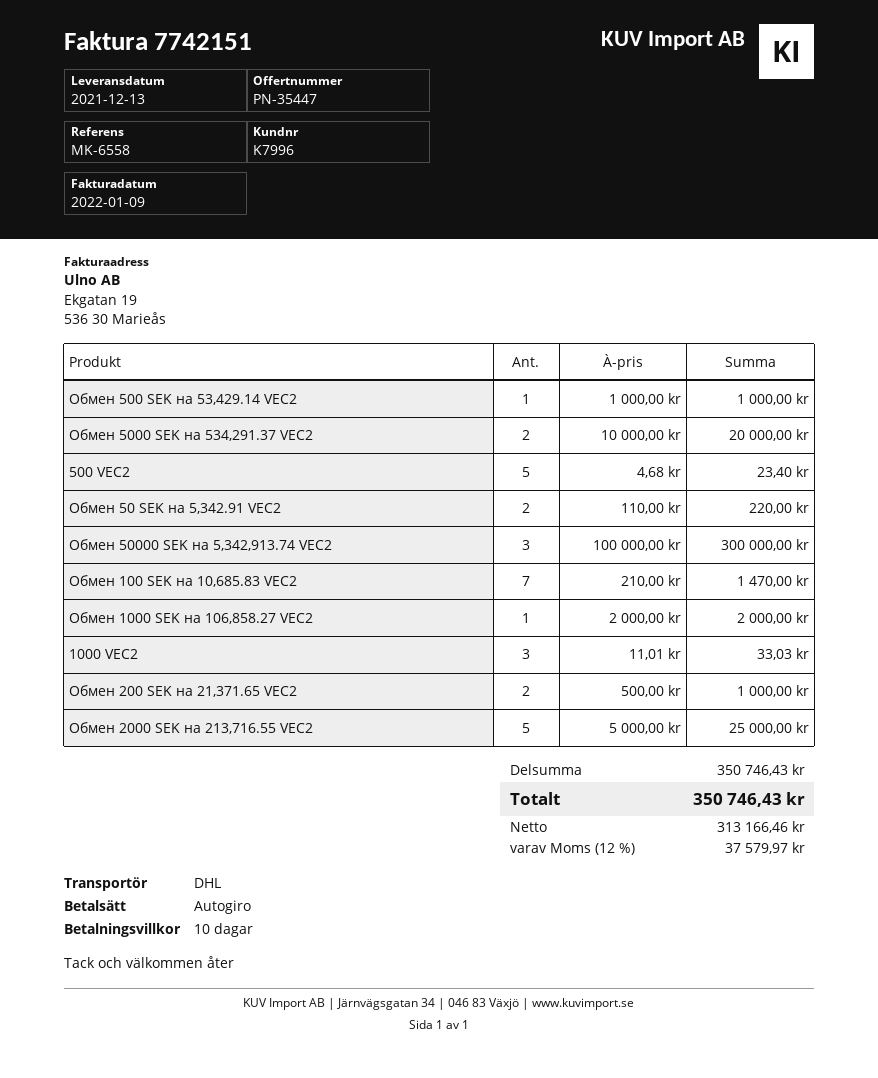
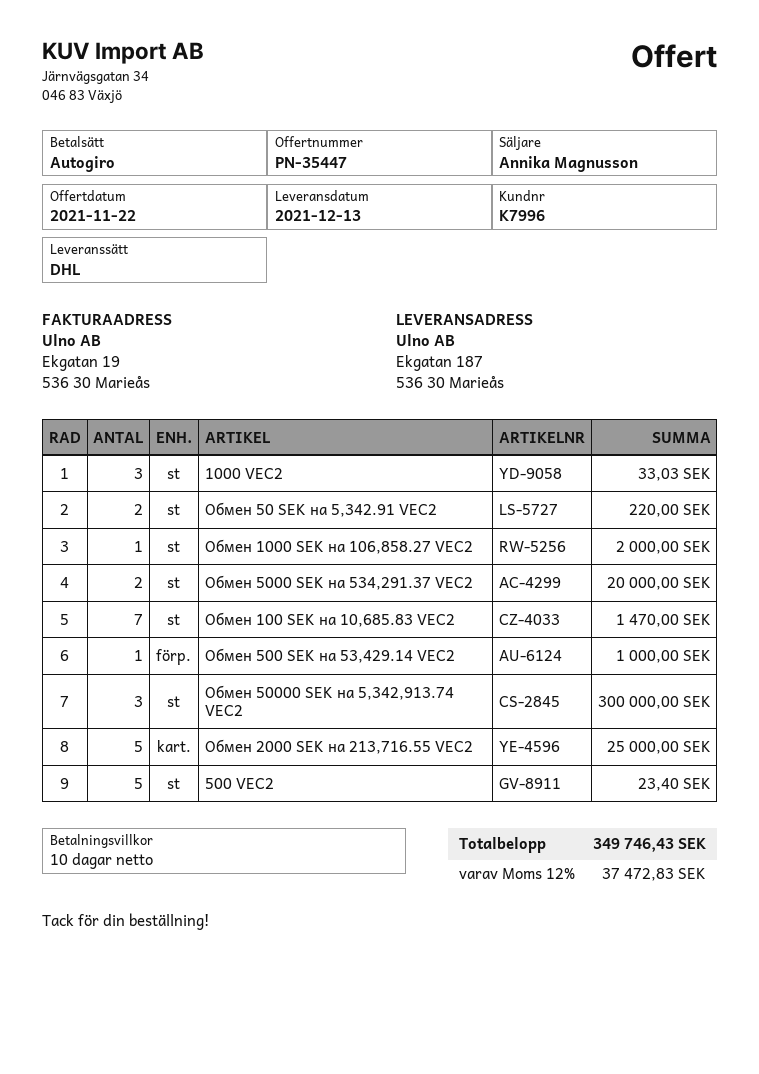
Обмен 200 SEK на 21,371.65 VEC2: 2 for 1000.00 -> none
tax: 12% = 37579.97 -> 12% = 37472.83
total: 350746.43 -> 349746.43

